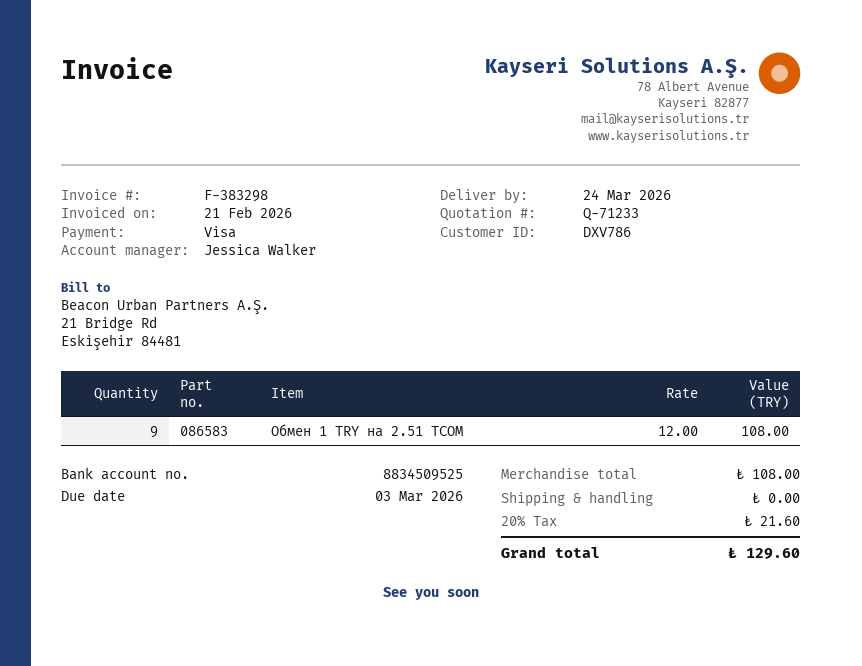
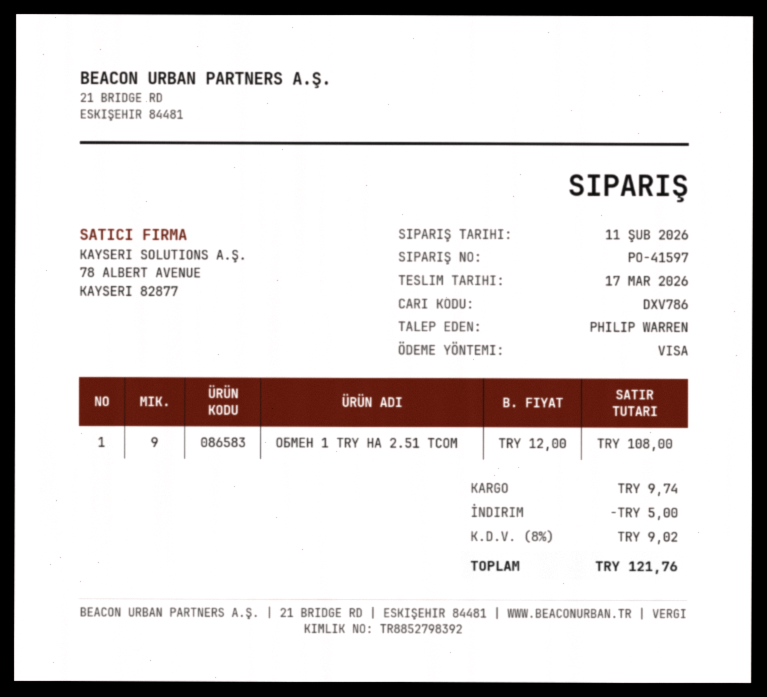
delivery date: 2026-03-24 -> 2026-03-17
discount: none -> 5.00
shipping: 0.00 -> 9.74
tax: 20% = 21.60 -> 8% = 9.02
total: 129.60 -> 121.76

